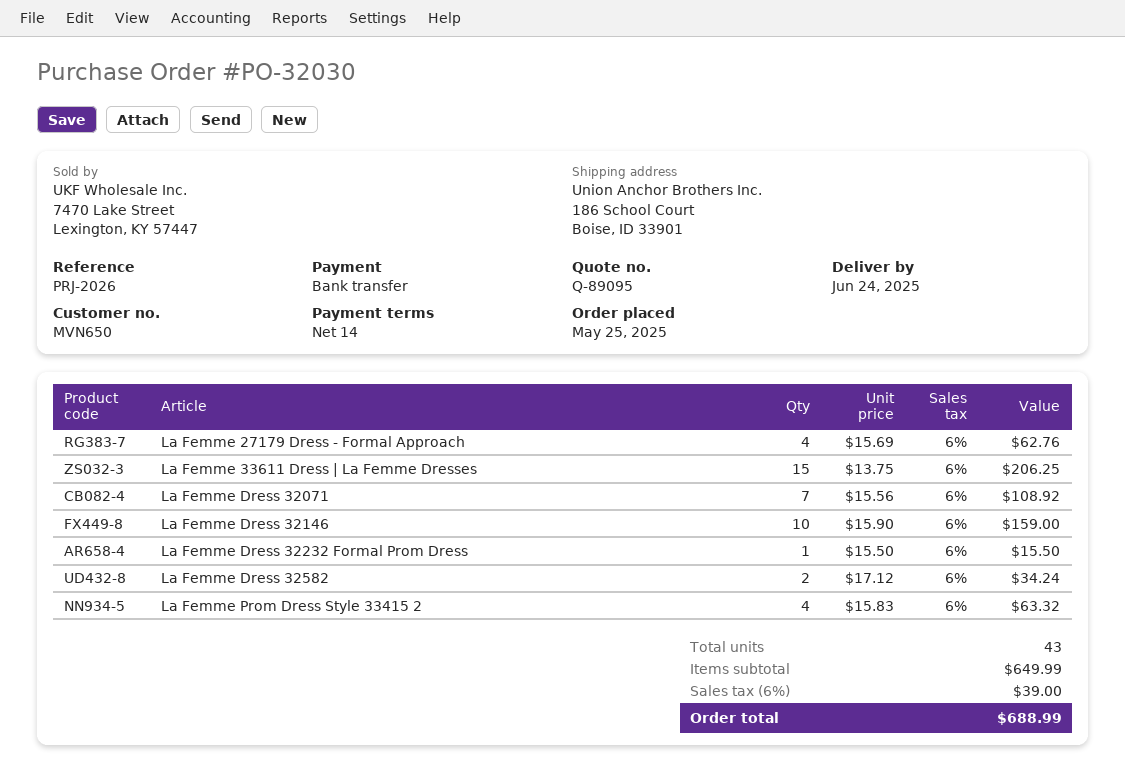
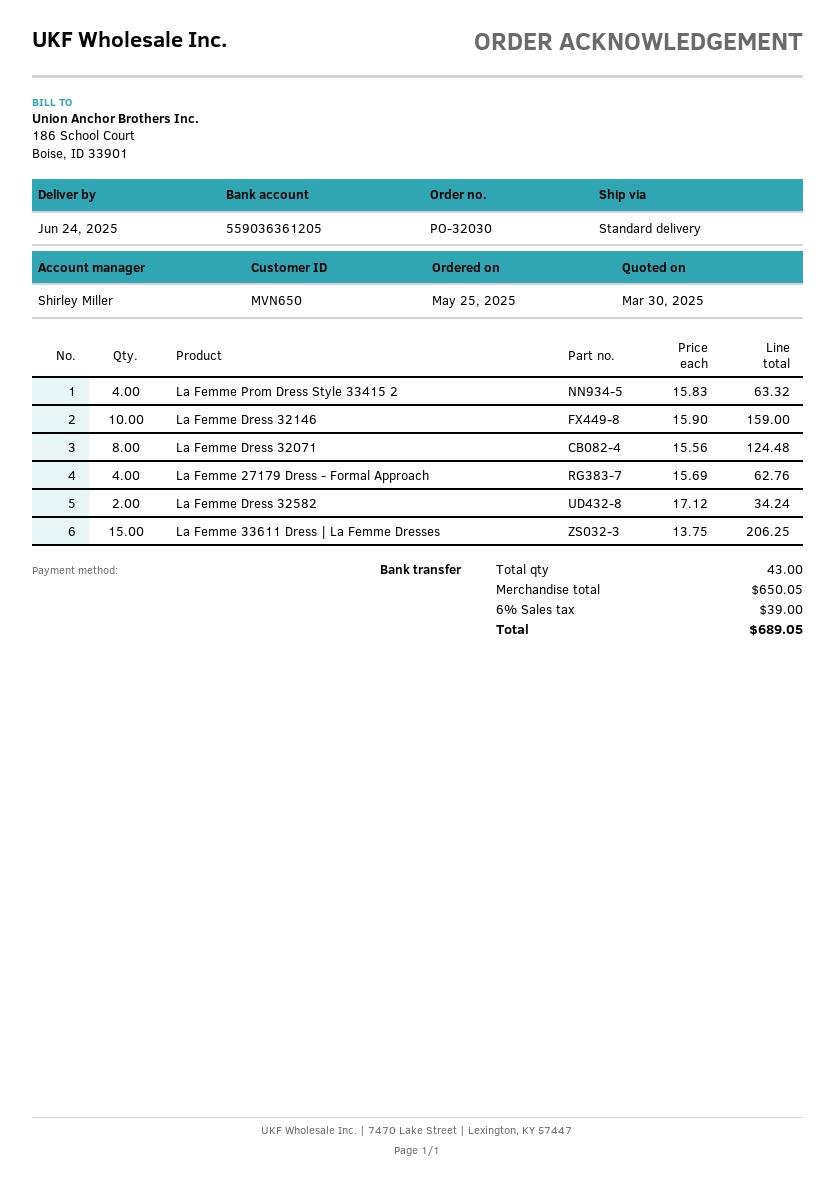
La Femme Dress 32071: 7 x 15.56 = 108.92 -> 8 x 15.56 = 124.48
La Femme Dress 32232 Formal Prom Dress: 1 x 15.50 = 15.50 -> none
subtotal: 649.99 -> 650.05
total: 688.99 -> 689.05

